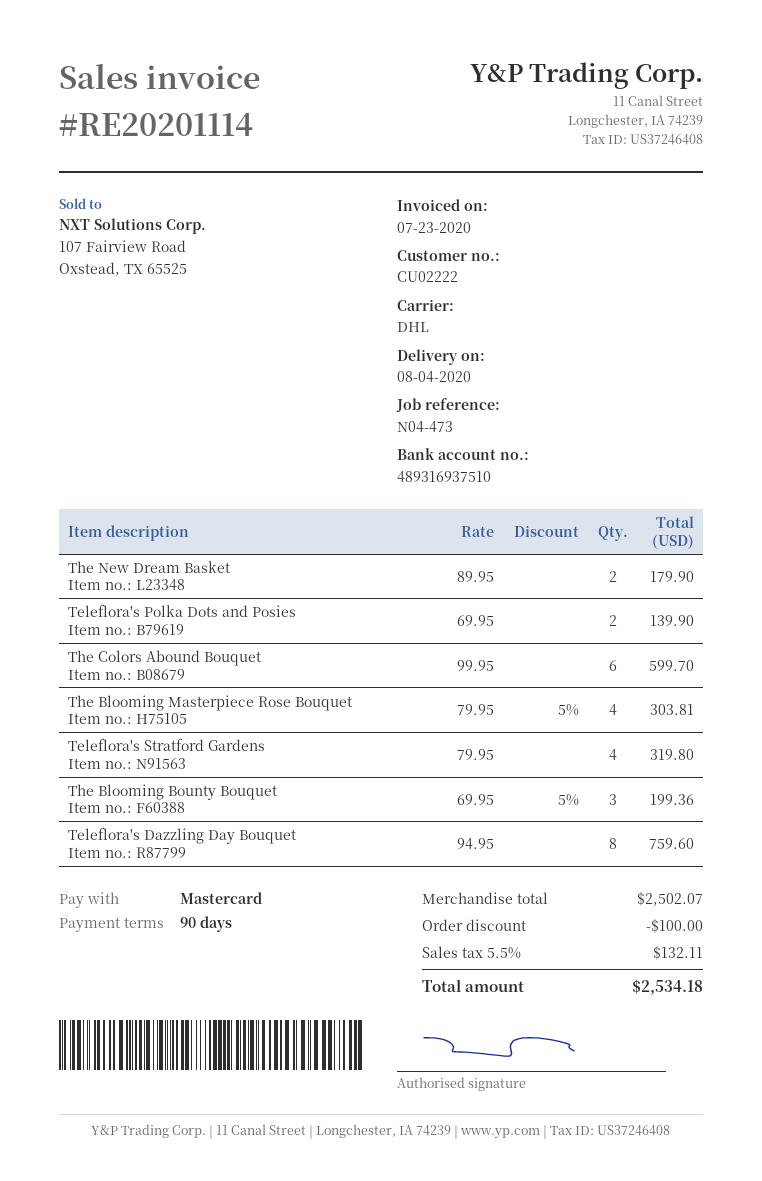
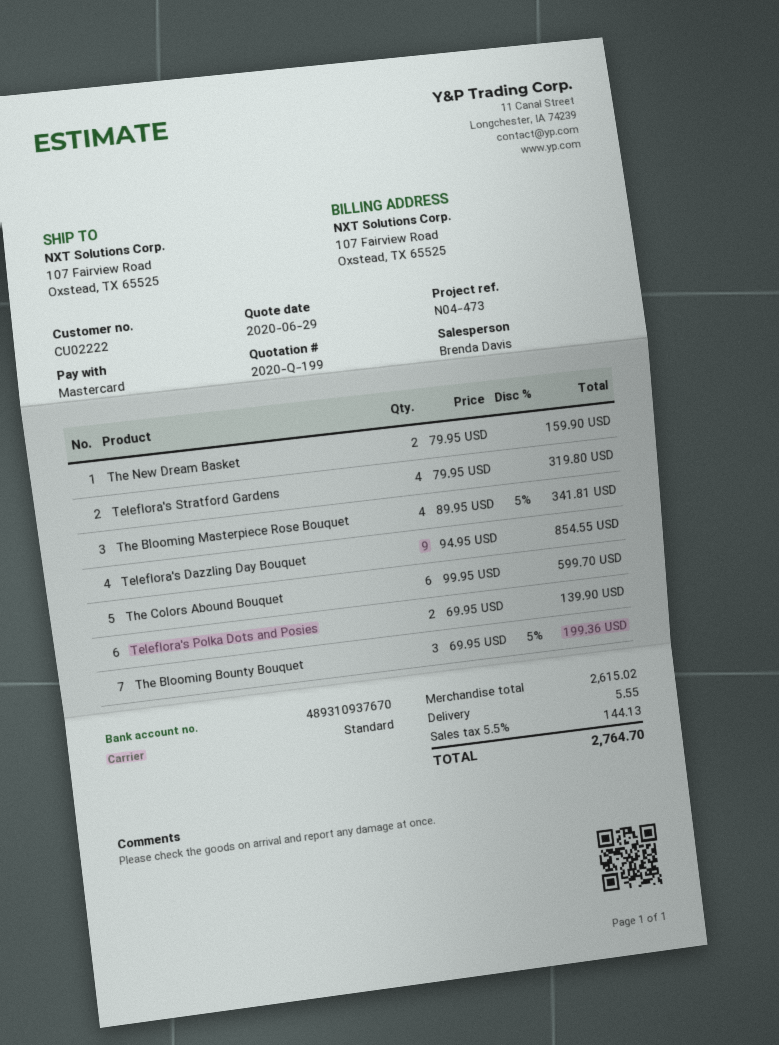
bank account: 489316937510 -> 489310937670
shipping method: DHL -> standard
The New Dream Basket: 2 x 89.95 = 179.90 -> 2 x 79.95 = 159.90
The Blooming Masterpiece Rose Bouquet: 4 x 79.95 - 5% = 303.81 -> 4 x 89.95 - 5% = 341.81
Teleflora's Dazzling Day Bouquet: 8 x 94.95 = 759.60 -> 9 x 94.95 = 854.55
subtotal: 2502.07 -> 2615.02
discount: 100.00 -> none
shipping: none -> 5.55
tax: 5.5% = 132.11 -> 5.5% = 144.13
total: 2534.18 -> 2764.70

